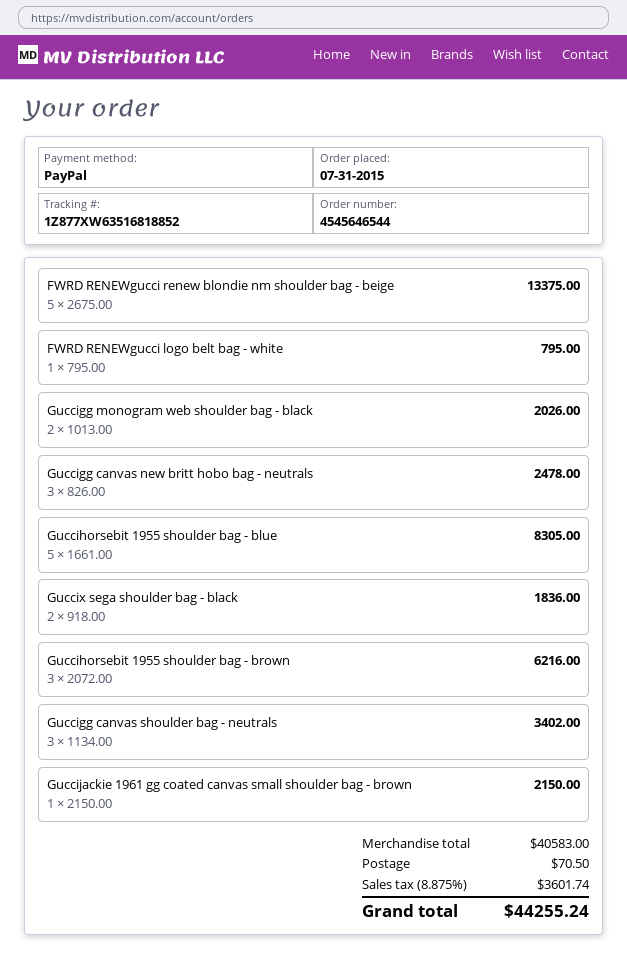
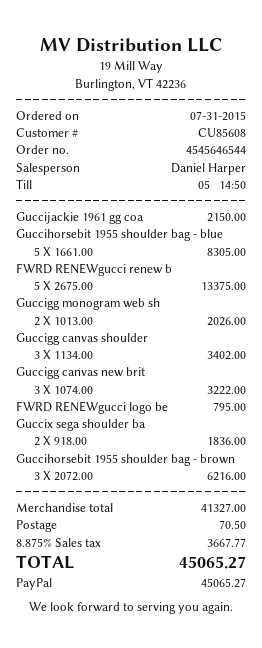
Guccigg canvas new britt hobo bag - neutrals: 3 x 826.00 = 2478.00 -> 3 x 1074.00 = 3222.00
subtotal: 40583.00 -> 41327.00
tax: 8.875% = 3601.74 -> 8.875% = 3667.77
total: 44255.24 -> 45065.27

